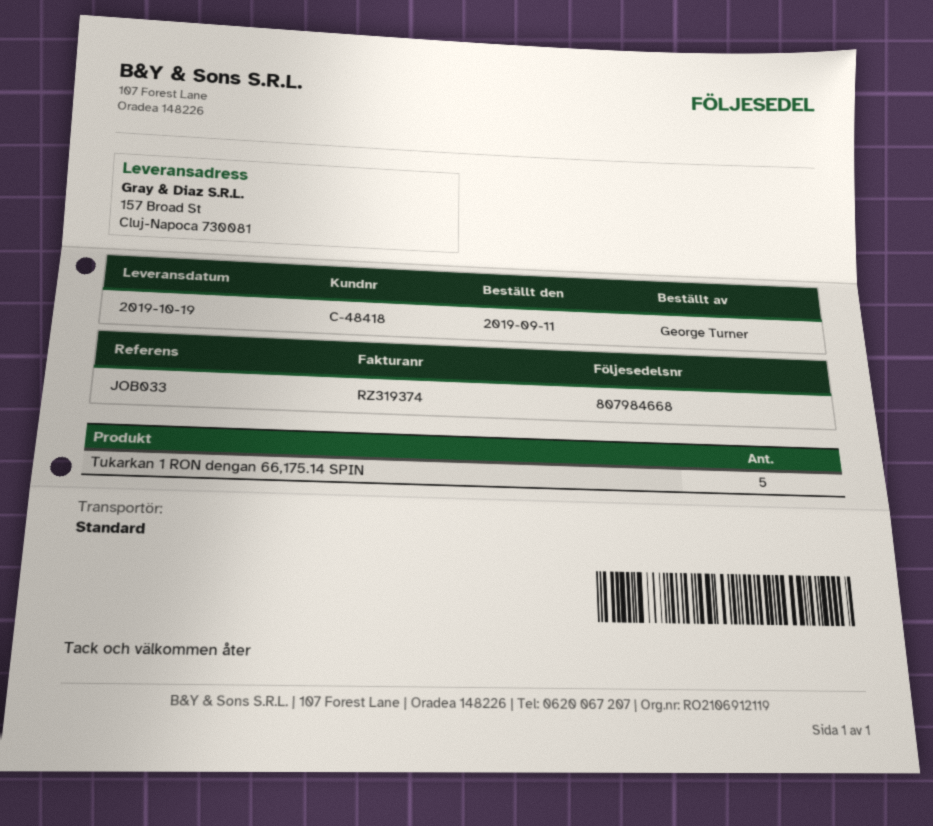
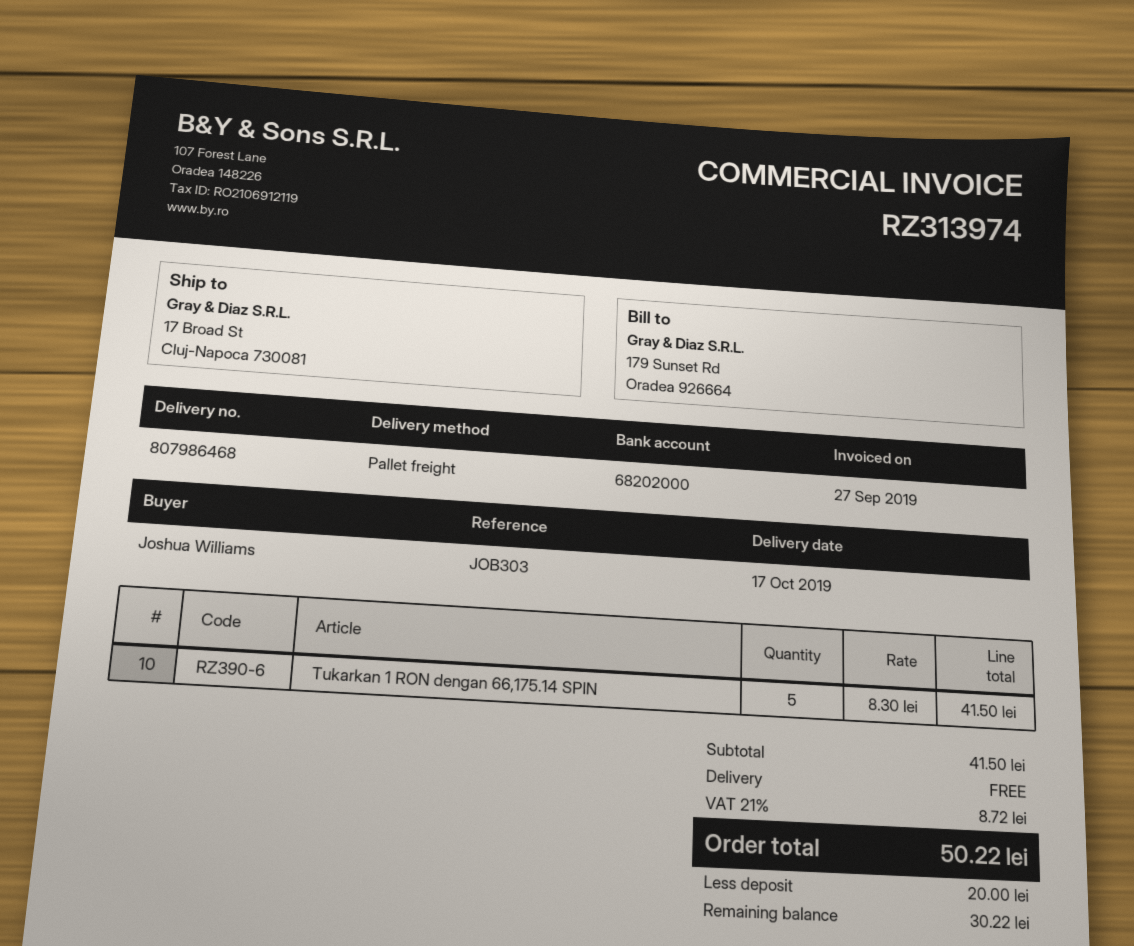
delivery note number: 807984668 -> 807986468
delivery date: 2019-10-19 -> 2019-10-17
invoice number: RZ319374 -> RZ313974
reference: JOB033 -> JOB303
ordered by: George Turner -> Joshua Williams
shipping method: standard -> pallet freight
ship to: 157 Broad St, Cluj-Napoca 730081 -> 17 Broad St, Cluj-Napoca 730081

